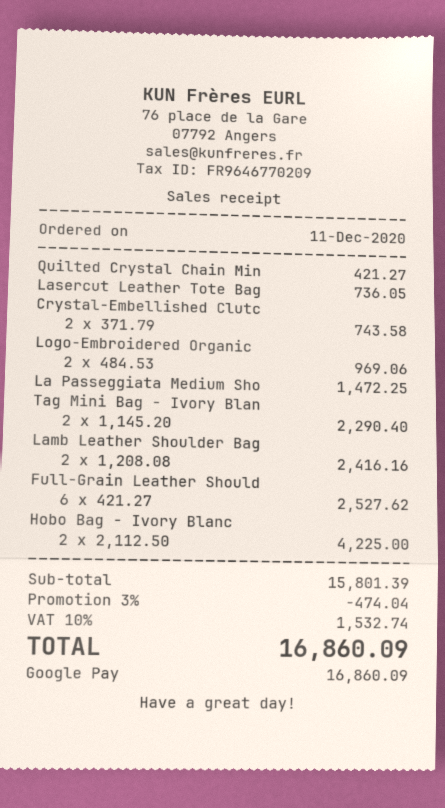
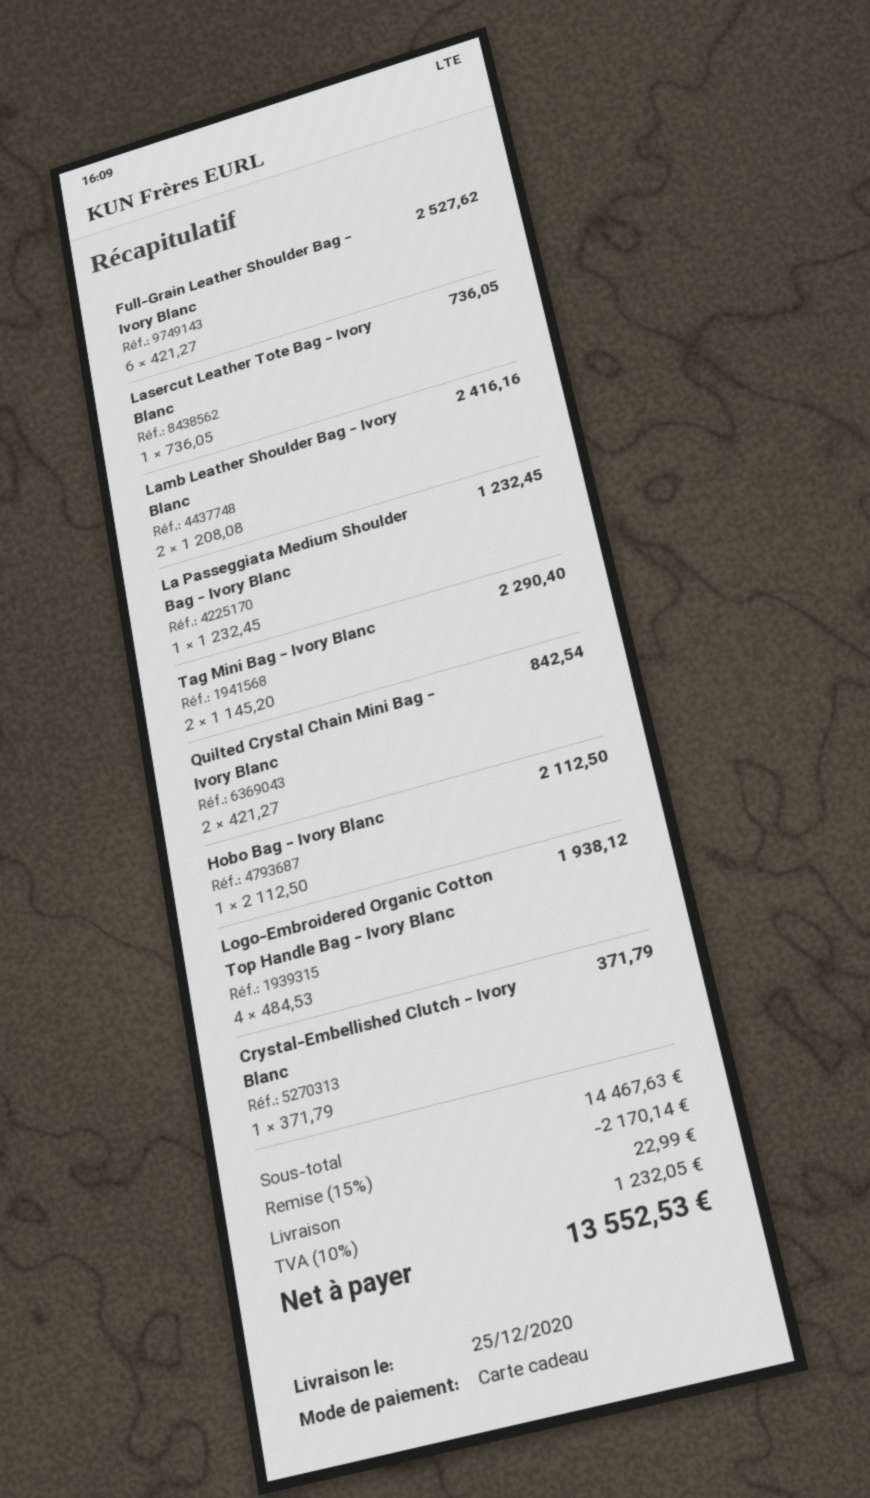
payment method: Google Pay -> gift card
Quilted Crystal Chain Min: 1 x 421.27 = 421.27 -> 2 x 421.27 = 842.54
Crystal-Embellished Clutc: 2 x 371.79 = 743.58 -> 1 x 371.79 = 371.79
Logo-Embroidered Organic: 2 x 484.53 = 969.06 -> 4 x 484.53 = 1938.12
La Passeggiata Medium Sho: 1 x 1472.25 = 1472.25 -> 1 x 1232.45 = 1232.45
Hobo Bag - Ivory Blanc: 2 x 2112.50 = 4225.00 -> 1 x 2112.50 = 2112.50
subtotal: 15801.39 -> 14467.63
discount: 3% = 474.04 -> 15% = 2170.14
shipping: none -> 22.99
tax: 10% = 1532.74 -> 10% = 1232.05
total: 16860.09 -> 13552.53

